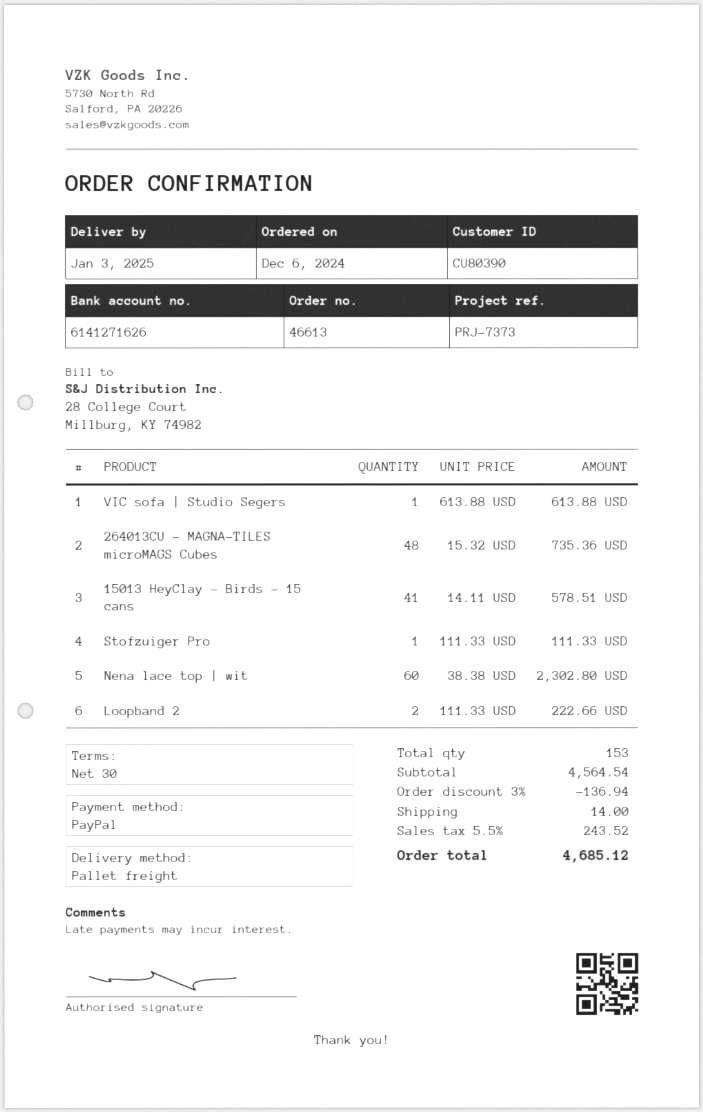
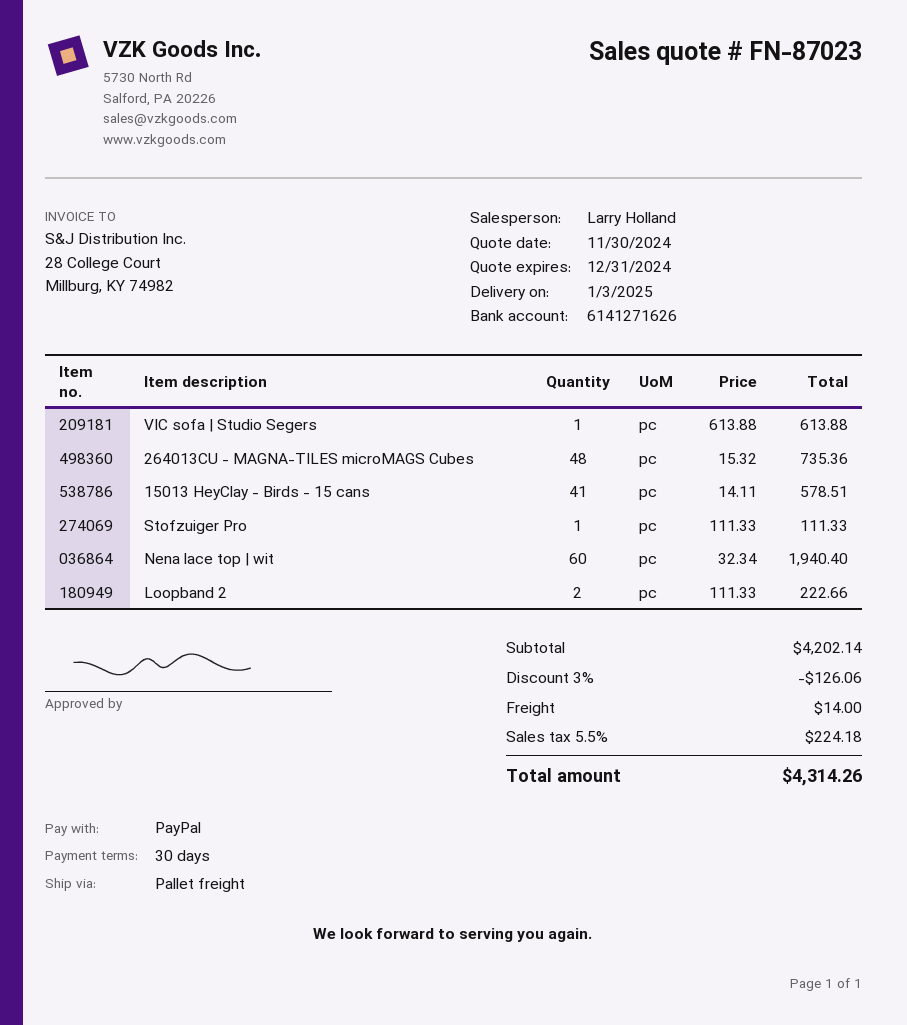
Nena lace top | wit: 60 x 38.38 = 2302.80 -> 60 x 32.34 = 1940.40
subtotal: 4564.54 -> 4202.14
discount: 3% = 136.94 -> 3% = 126.06
tax: 5.5% = 243.52 -> 5.5% = 224.18
total: 4685.12 -> 4314.26

